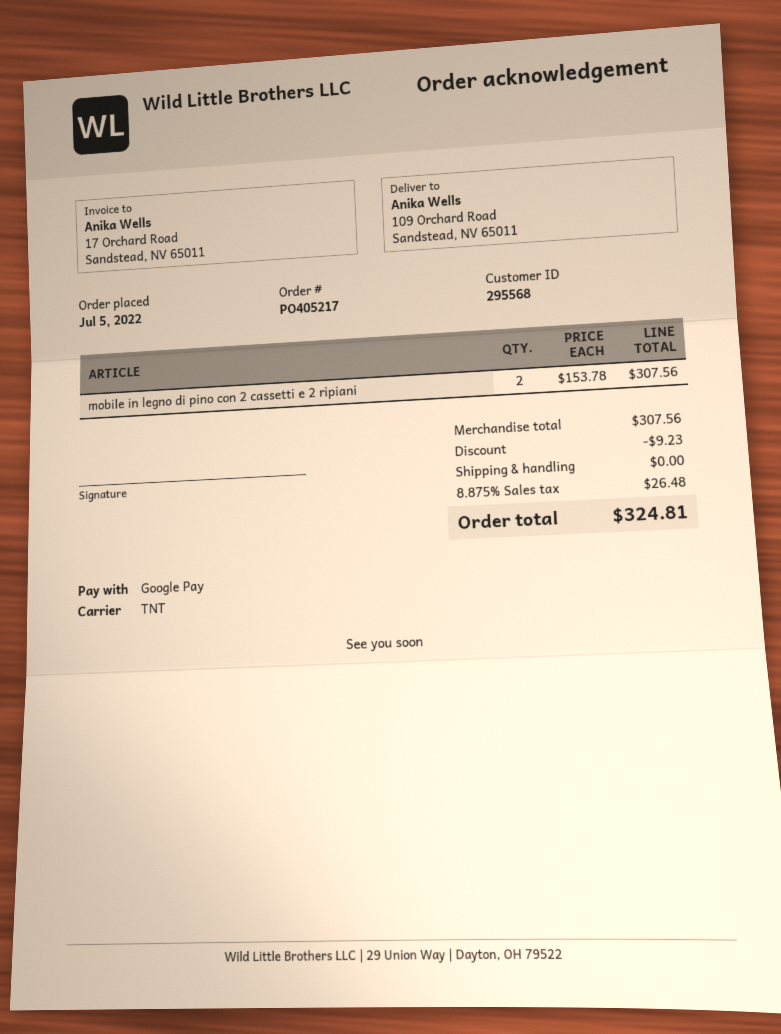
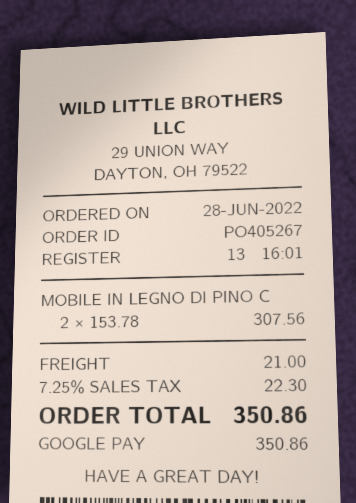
order number: PO405217 -> PO405267
order date: 2022-07-05 -> 2022-06-28
discount: 9.23 -> none
shipping: 0.00 -> 21.00
tax: 8.875% = 26.48 -> 7.25% = 22.30
total: 324.81 -> 350.86

